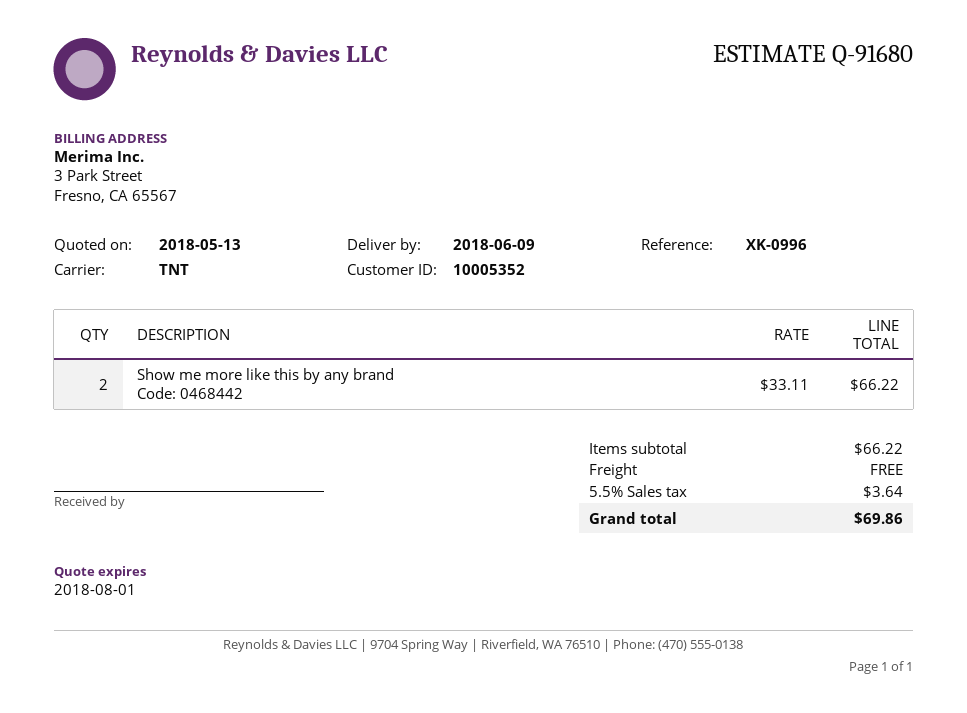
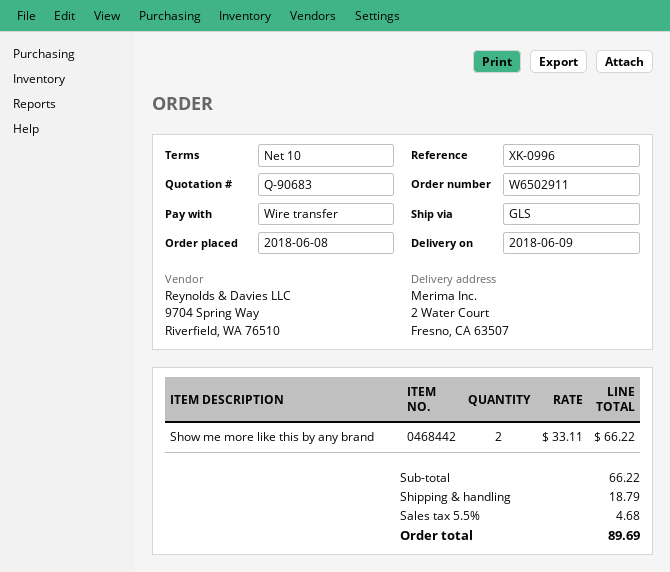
quote number: Q-91680 -> Q-90683
shipping method: TNT -> GLS
shipping: 0.00 -> 18.79
tax: 5.5% = 3.64 -> 5.5% = 4.68
total: 69.86 -> 89.69

